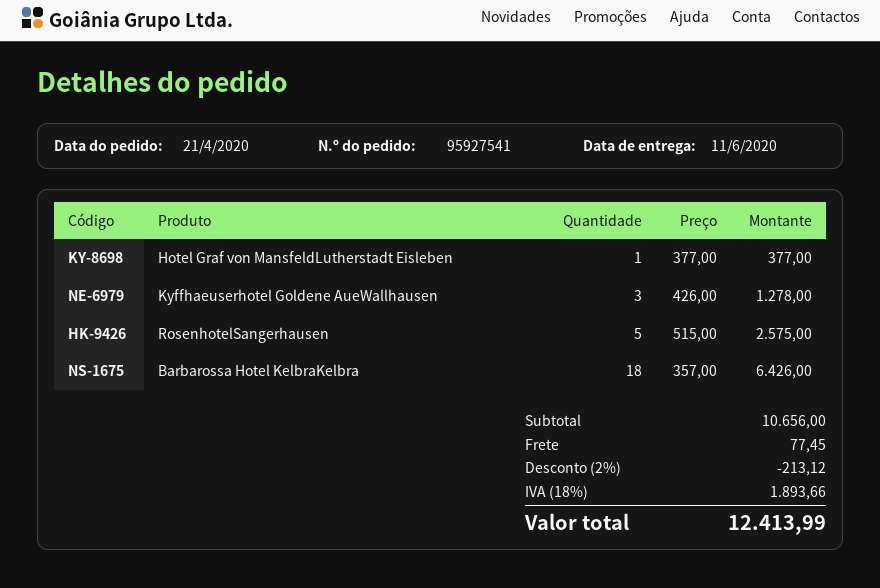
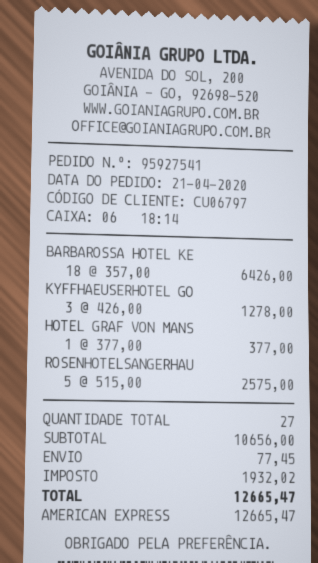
discount: 2% = 213.12 -> none
tax: 1893.66 -> 1932.02
total: 12413.99 -> 12665.47

